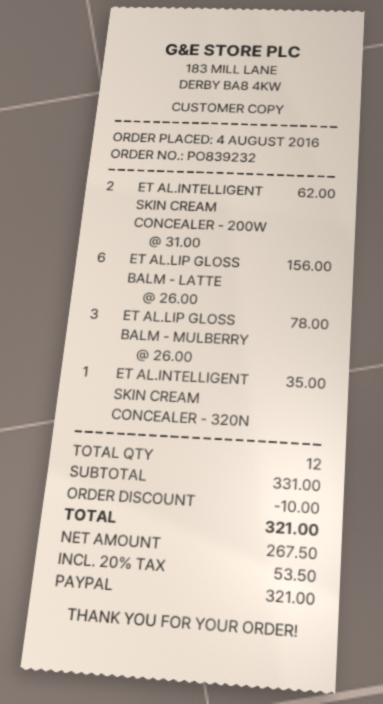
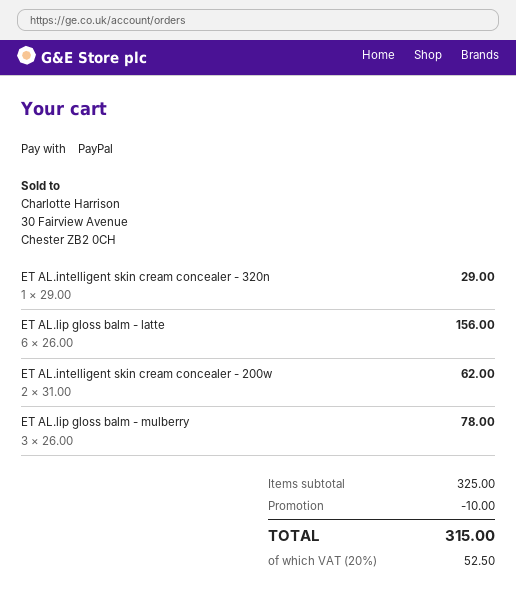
ET AL.INTELLIGENT SKIN CREAM CONCEALER - 320N: 1 x 35.00 = 35.00 -> 1 x 29.00 = 29.00
subtotal: 331.00 -> 325.00
tax: 20% = 53.50 -> 20% = 52.50
total: 321.00 -> 315.00

